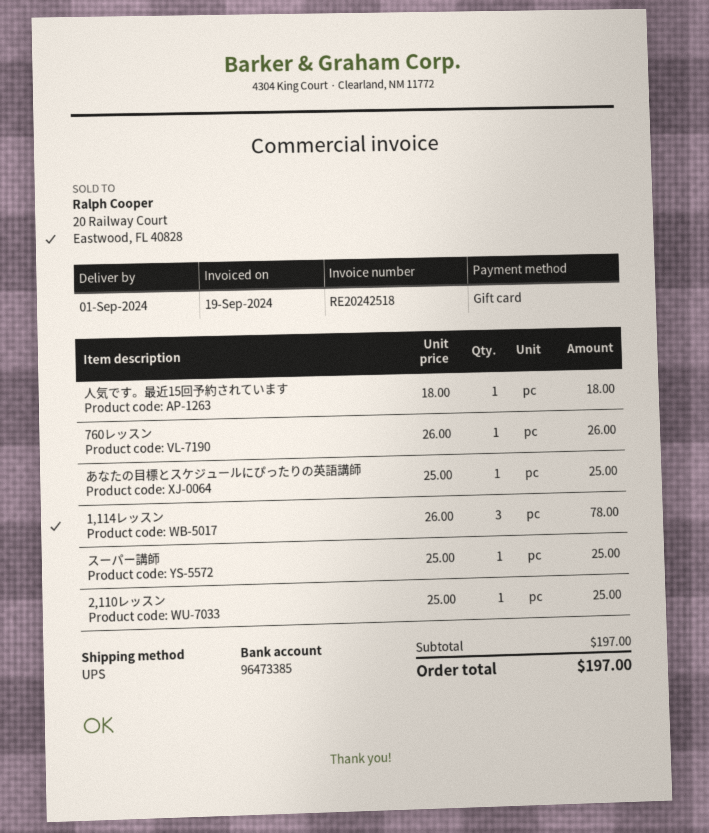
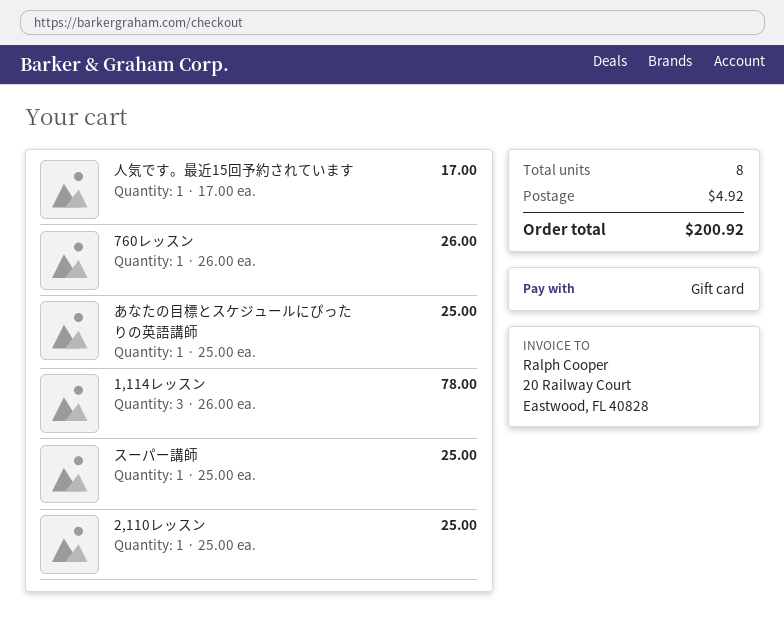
人気です。最近15回予約されています: 1 x 18.00 = 18.00 -> 1 x 17.00 = 17.00
shipping: none -> 4.92
total: 197.00 -> 200.92

